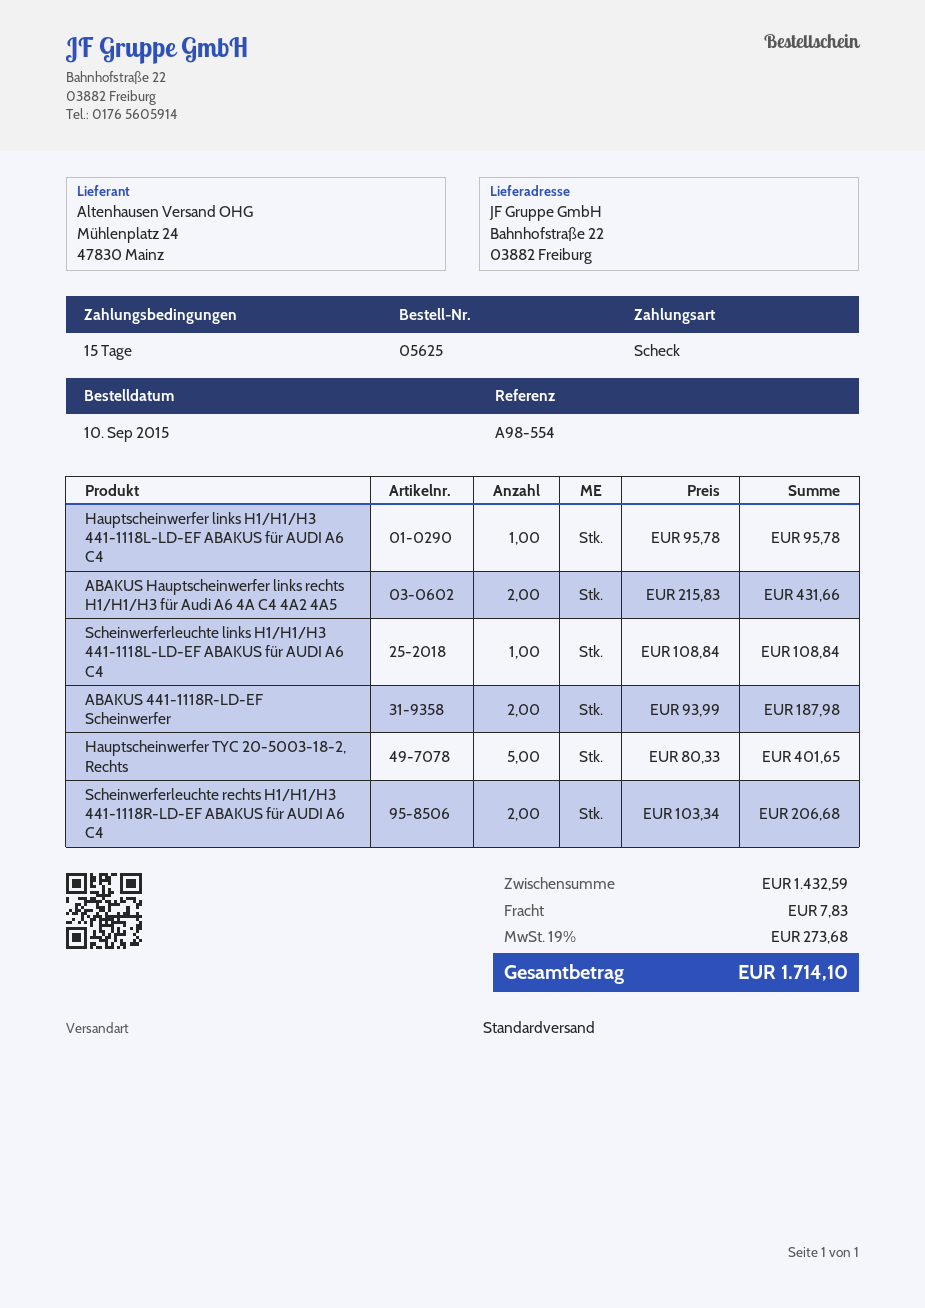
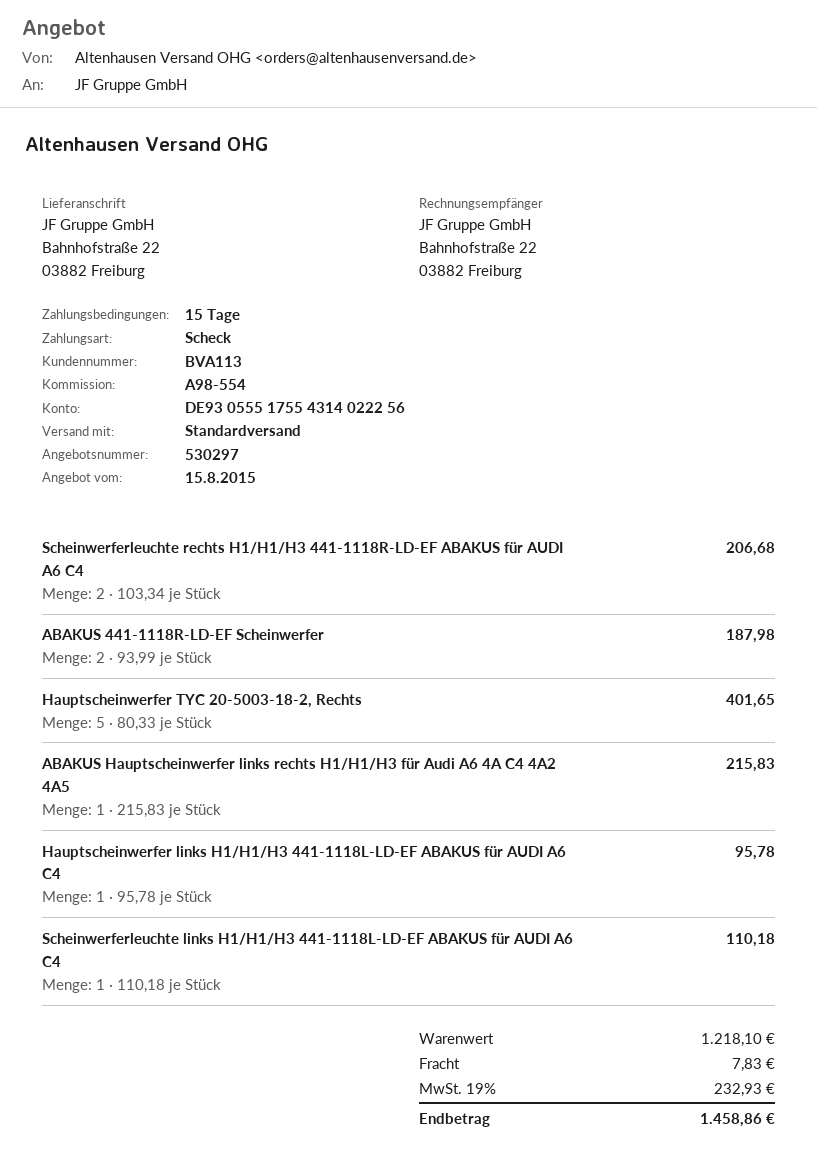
ABAKUS Hauptscheinwerfer links rechts H1/H1/H3 für Audi A6 4A C4 4A2 4A5: 2 x 215.83 = 431.66 -> 1 x 215.83 = 215.83
Scheinwerferleuchte links H1/H1/H3 441-1118L-LD-EF ABAKUS für AUDI A6 C4: 1 x 108.84 = 108.84 -> 1 x 110.18 = 110.18
subtotal: 1432.59 -> 1218.10
tax: 19% = 273.68 -> 19% = 232.93
total: 1714.10 -> 1458.86

